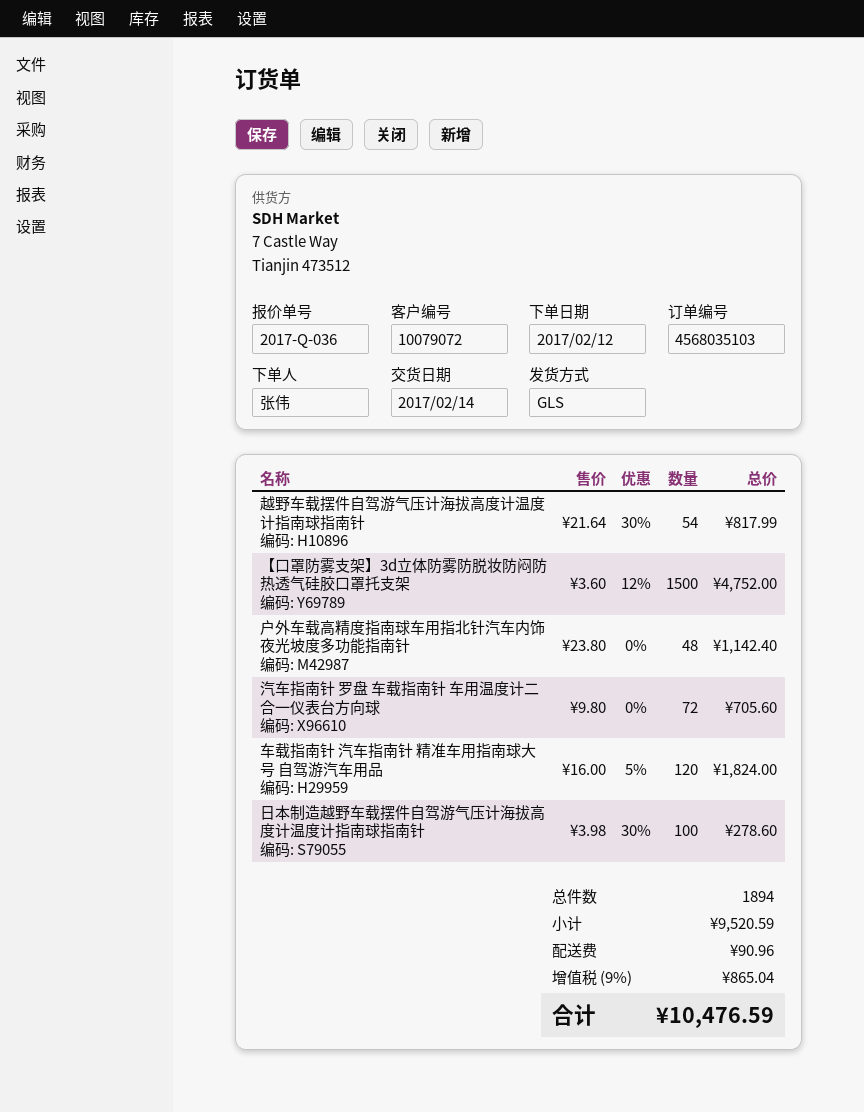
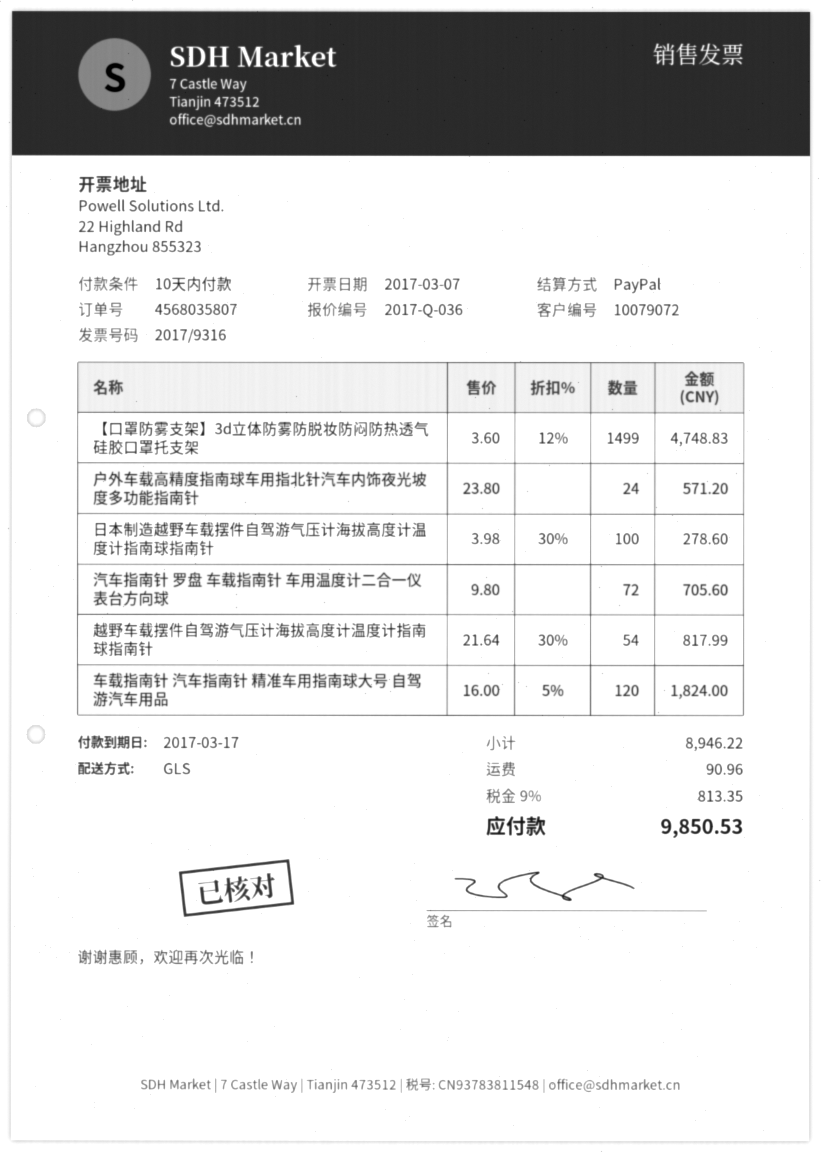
order number: 4568035103 -> 4568035807
【口罩防雾支架】3d立体防雾防脱妆防闷防热透气硅胶口罩托支架: 1500 x 3.60 - 12% = 4752.00 -> 1499 x 3.60 - 12% = 4748.83
户外车载高精度指南球车用指北针汽车内饰夜光坡度多功能指南针: 48 x 23.80 = 1142.40 -> 24 x 23.80 = 571.20
subtotal: 9520.59 -> 8946.22
tax: 9% = 865.04 -> 9% = 813.35
total: 10476.59 -> 9850.53

